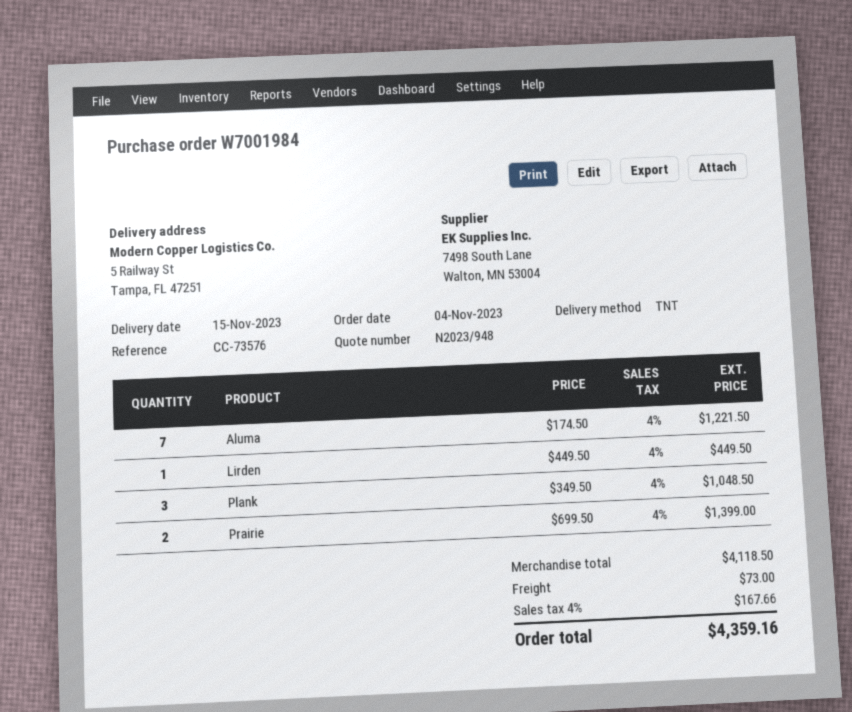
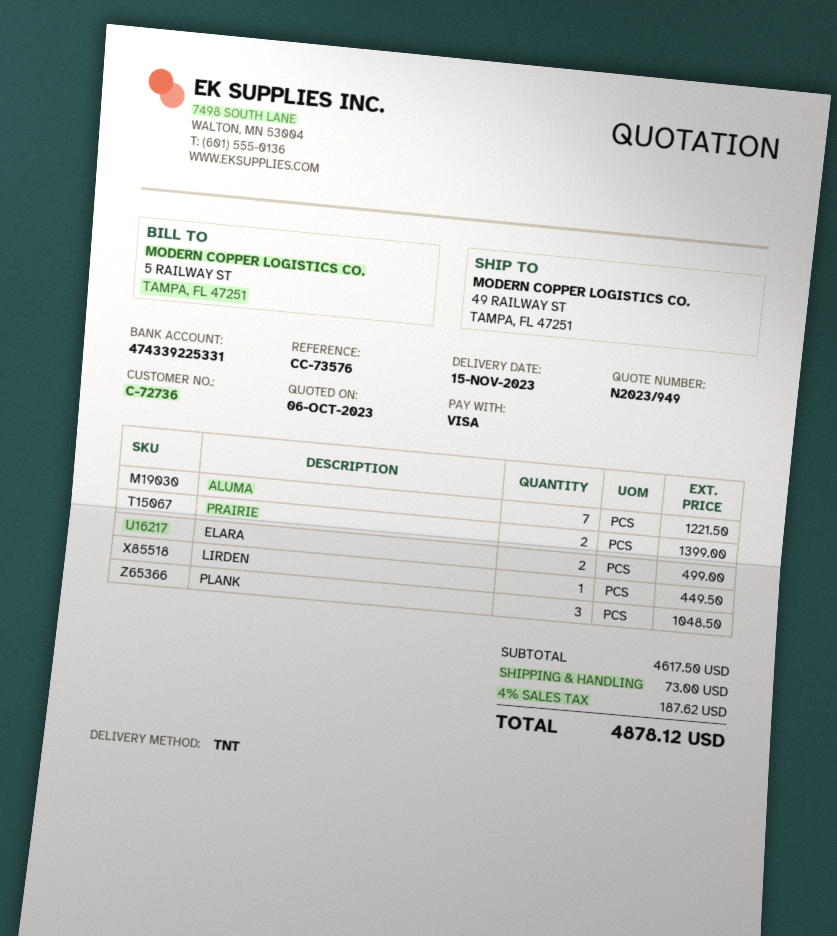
quote number: N2023/948 -> N2023/949
ship to: 5 Railway St, Tampa, FL 47251 -> 49 RAILWAY ST, TAMPA, FL 47251
ELARA: none -> 2 for 499.00
subtotal: 4118.50 -> 4617.50
tax: 4% = 167.66 -> 4% = 187.62
total: 4359.16 -> 4878.12

